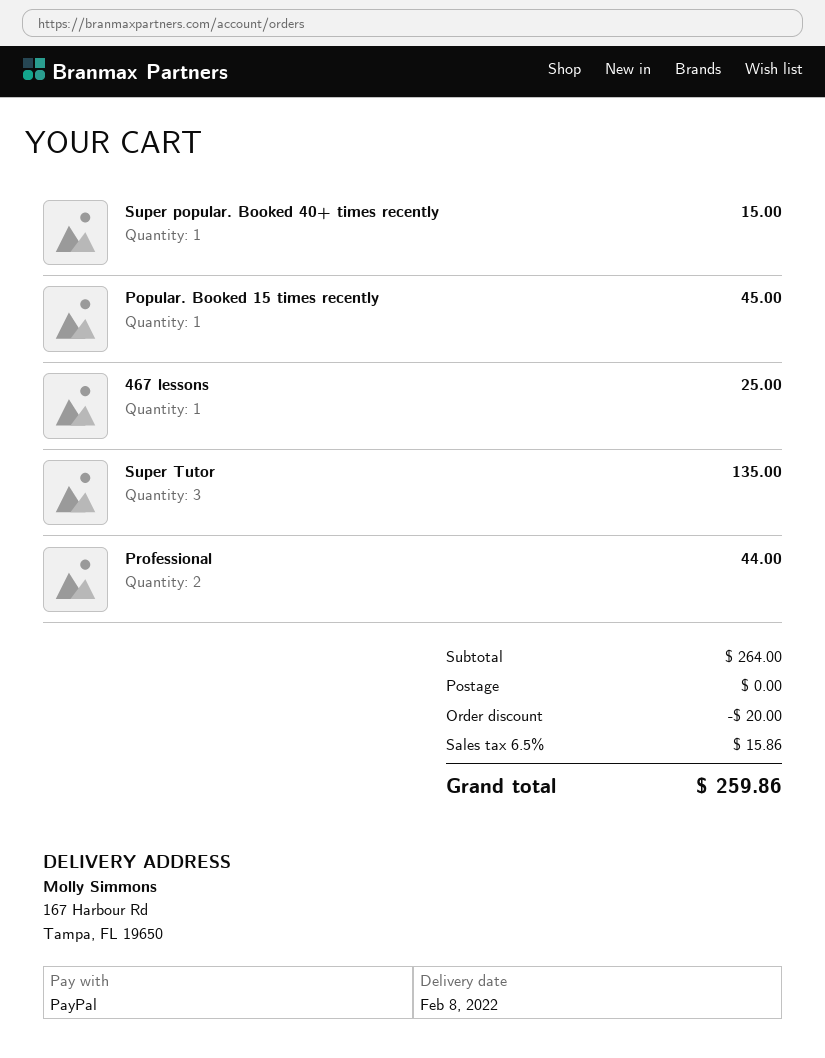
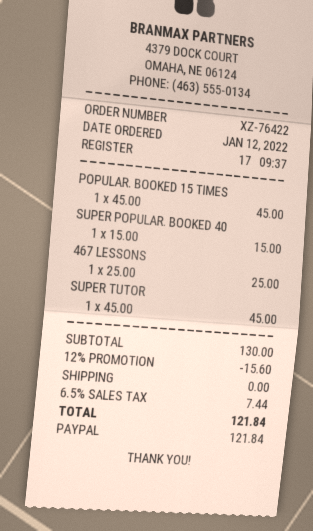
Super Tutor: 3 for 135.00 -> 1 for 45.00
Professional: 2 for 44.00 -> none
subtotal: 264.00 -> 130.00
discount: 20.00 -> 15.60
tax: 6.5% = 15.86 -> 6.5% = 7.44
total: 259.86 -> 121.84

